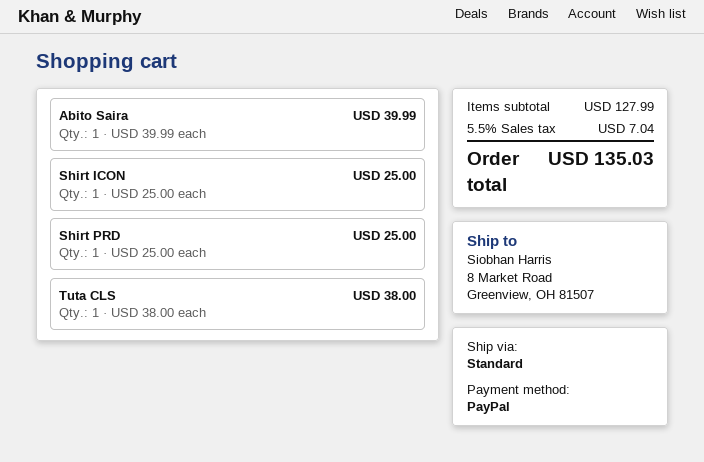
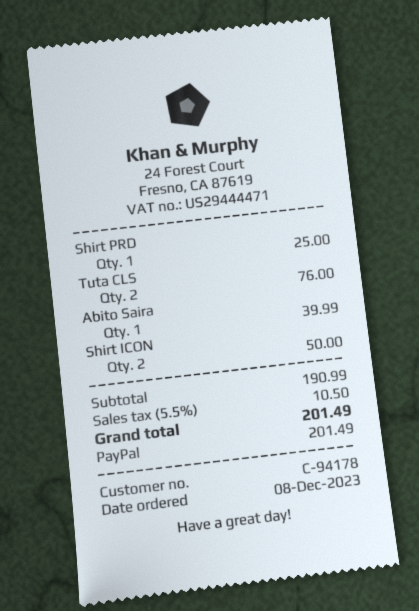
Shirt ICON: 1 for 25.00 -> 2 for 50.00
Tuta CLS: 1 for 38.00 -> 2 for 76.00
subtotal: 127.99 -> 190.99
tax: 5.5% = 7.04 -> 5.5% = 10.50
total: 135.03 -> 201.49

